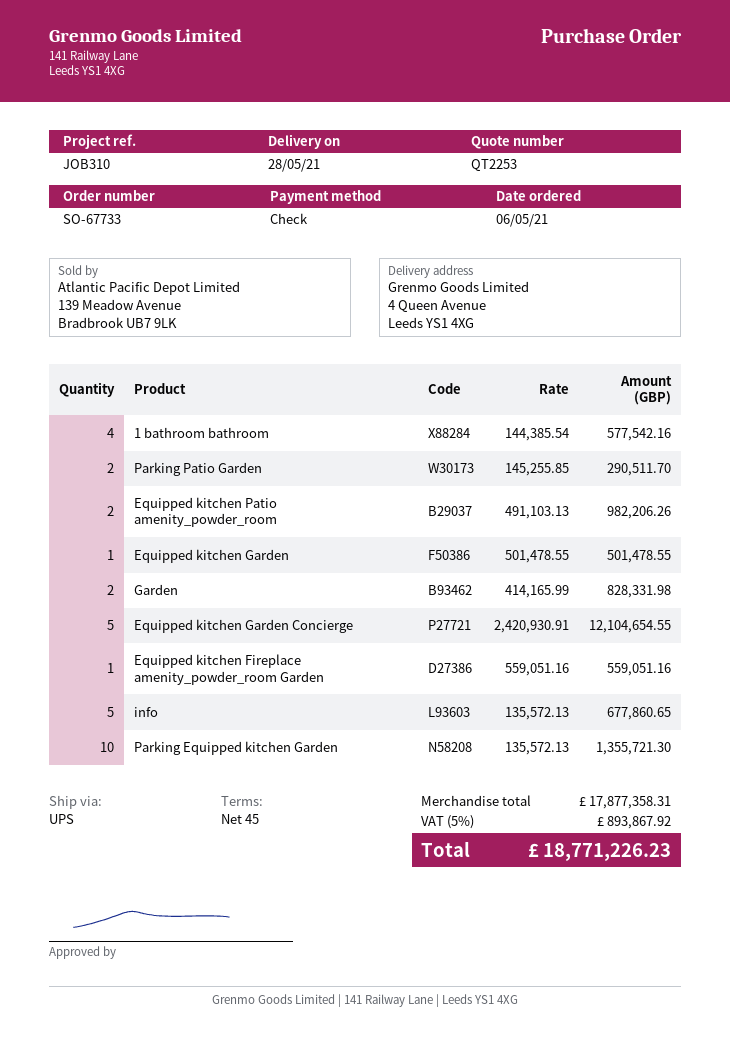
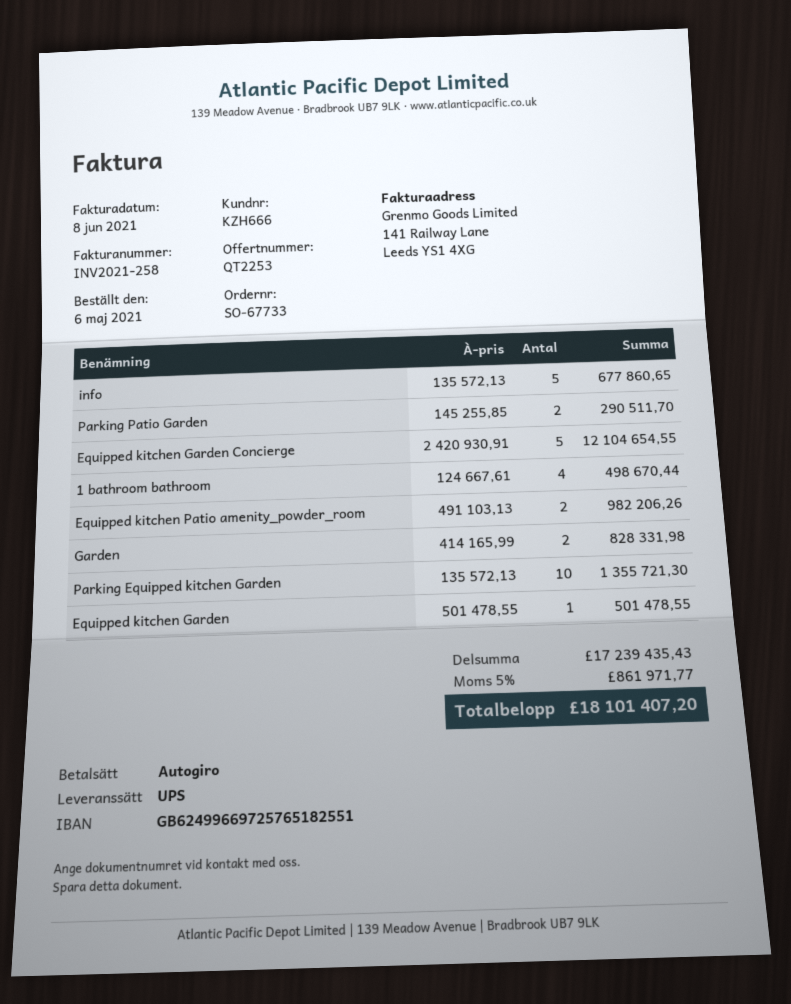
payment method: cheque -> direct debit
1 bathroom bathroom: 4 x 144385.54 = 577542.16 -> 4 x 124667.61 = 498670.44
Equipped kitchen Fireplace amenity_powder_room Garden: 1 x 559051.16 = 559051.16 -> none
subtotal: 17877358.31 -> 17239435.43
tax: 5% = 893867.92 -> 5% = 861971.77
total: 18771226.23 -> 18101407.20

